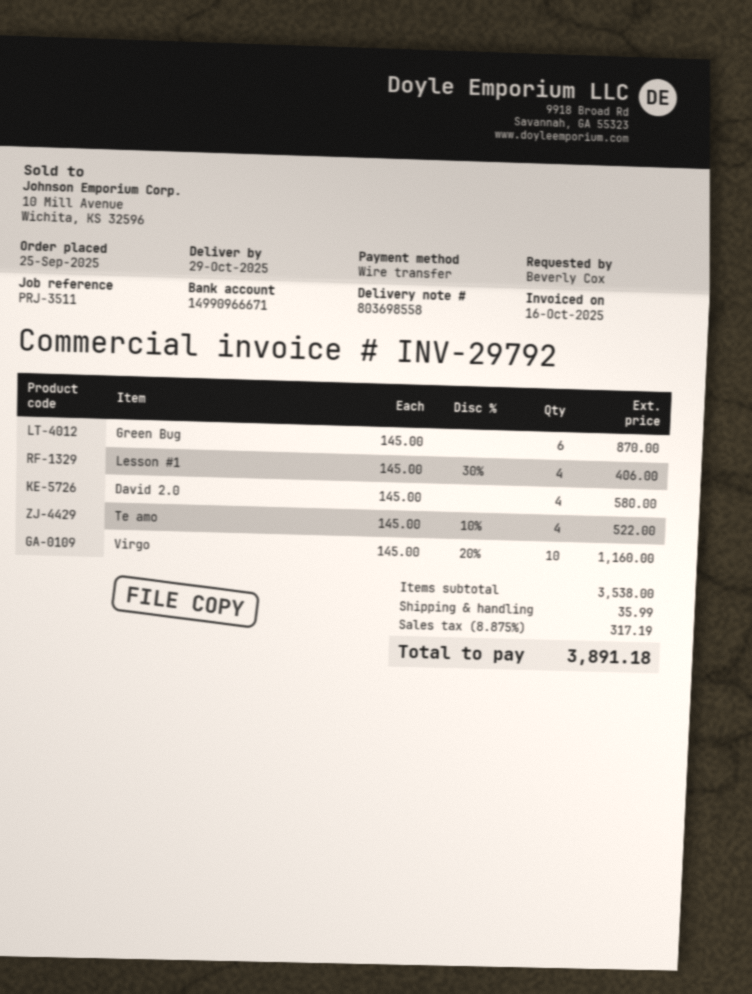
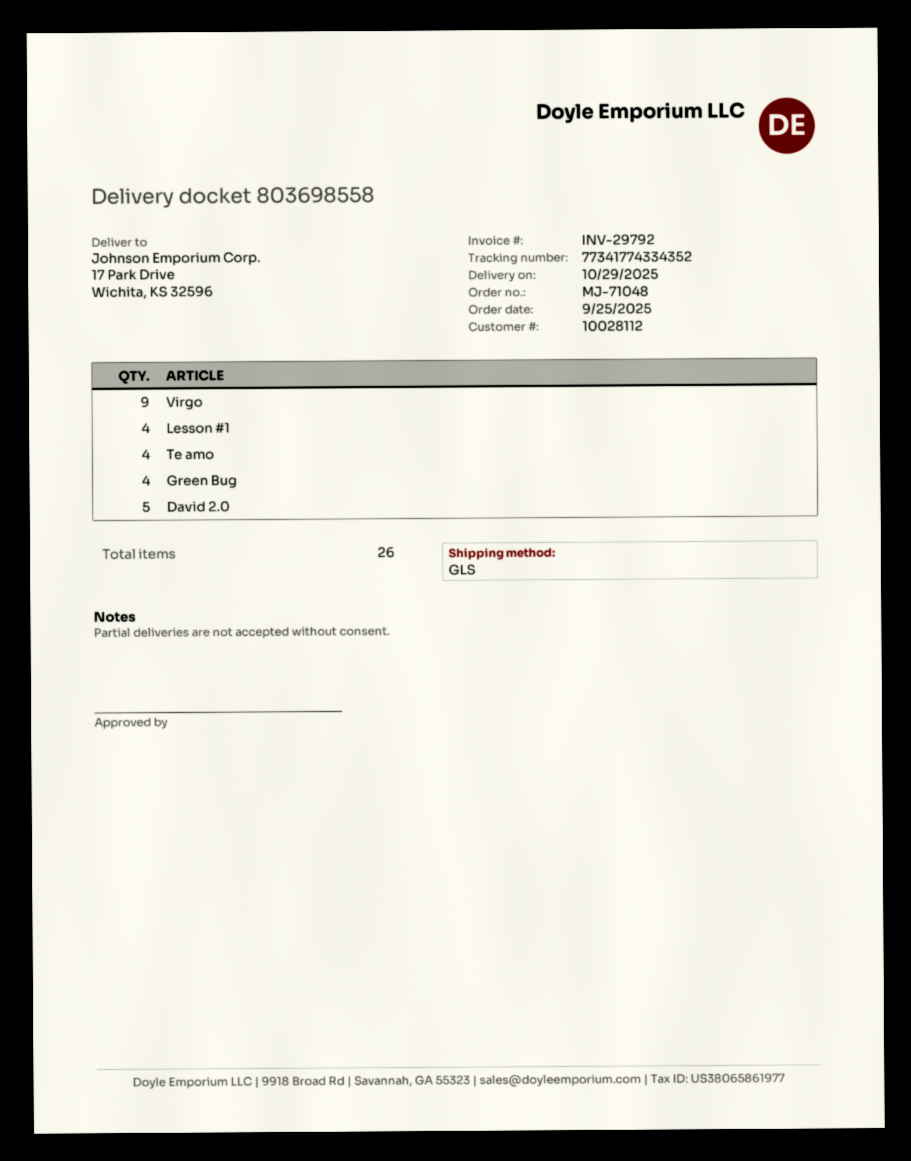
Green Bug: 6 -> 4
David 2.0: 4 -> 5
Virgo: 10 -> 9

